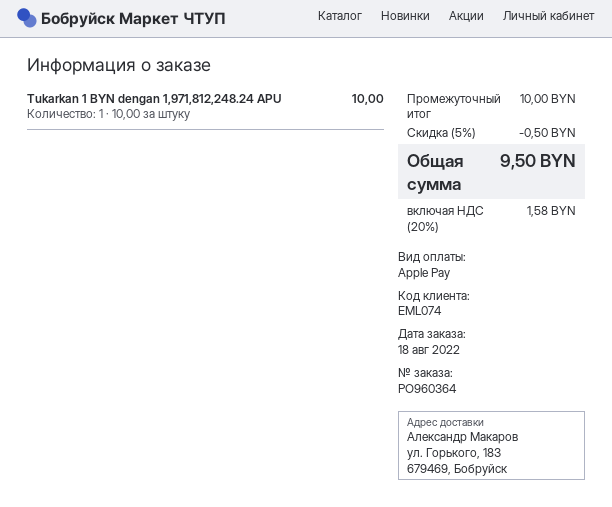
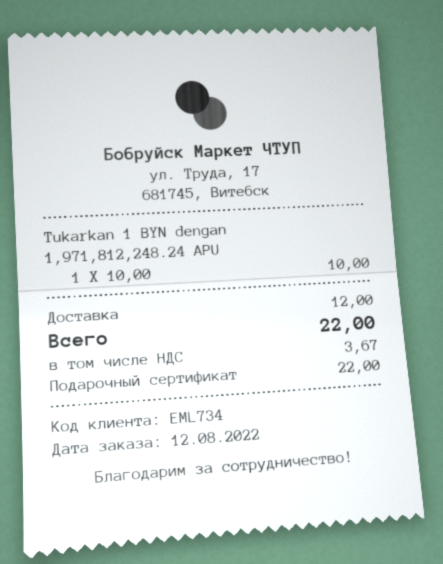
order date: 2022-08-18 -> 2022-08-12
customer number: EML074 -> EML734
payment method: Apple Pay -> gift card
discount: 5% = 0.50 -> none
shipping: none -> 12.00
tax: 1.58 -> 3.67
total: 9.50 -> 22.00

